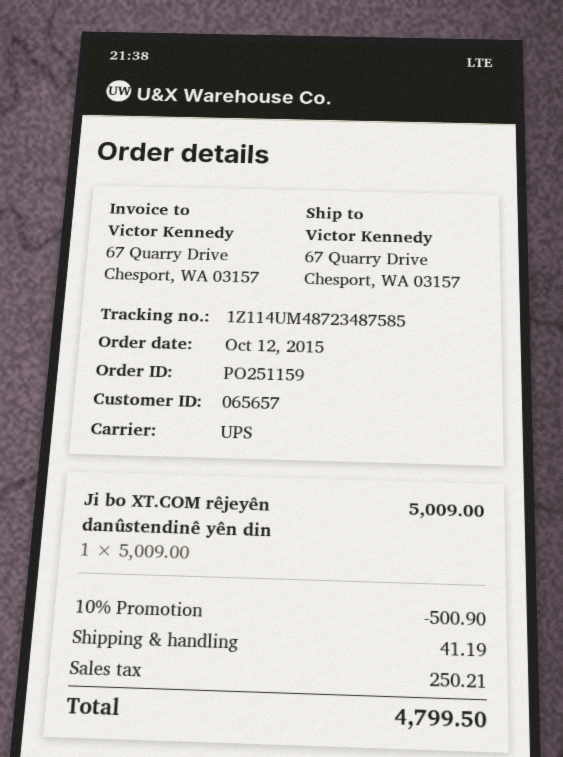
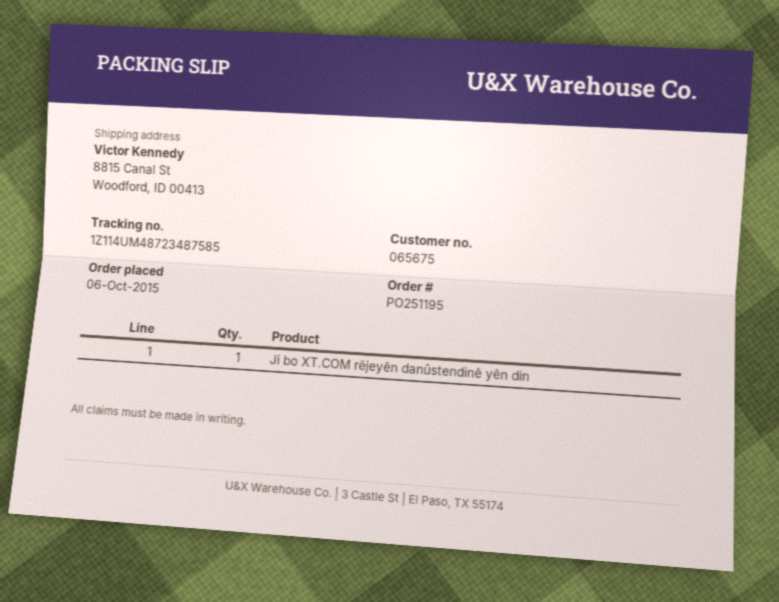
order number: PO251159 -> PO251195
order date: 2015-10-12 -> 2015-10-06
customer number: 065657 -> 065675
ship to: 67 Quarry Drive, Chesport, WA 03157 -> 8815 Canal St, Woodford, ID 00413

